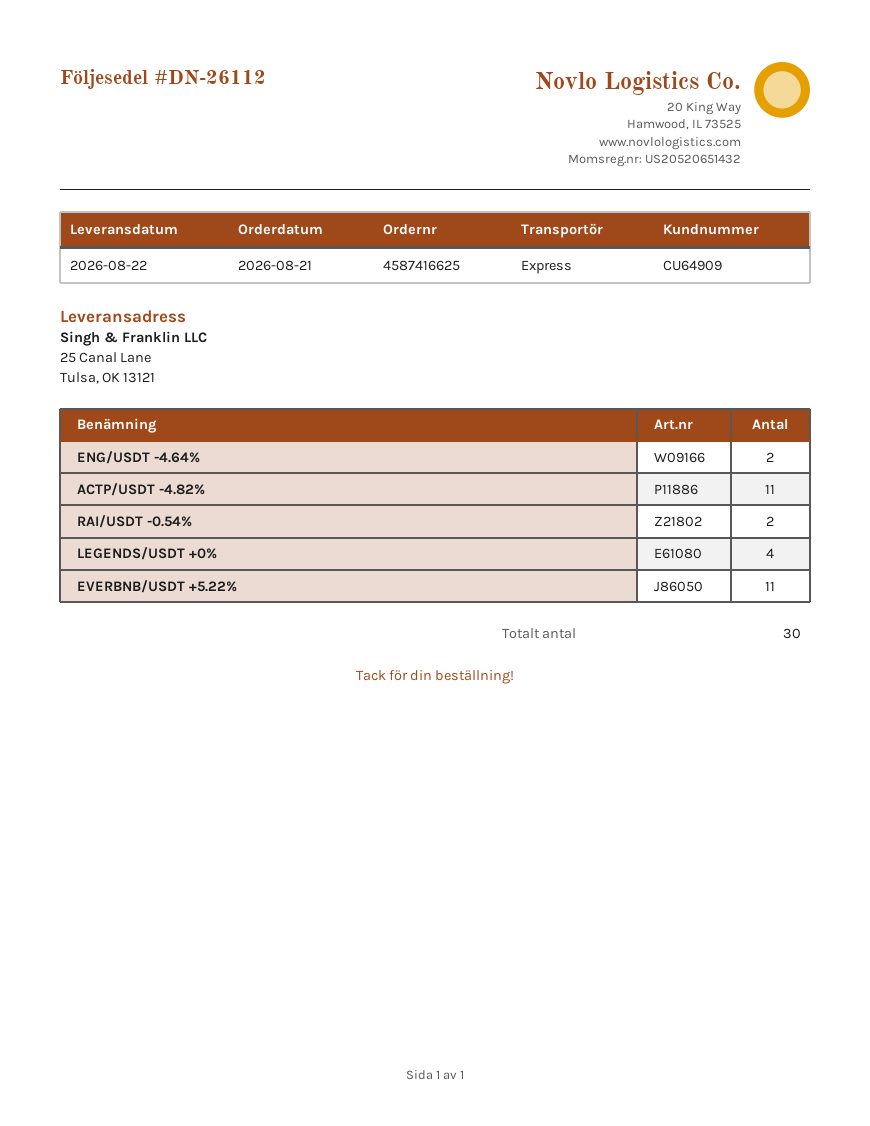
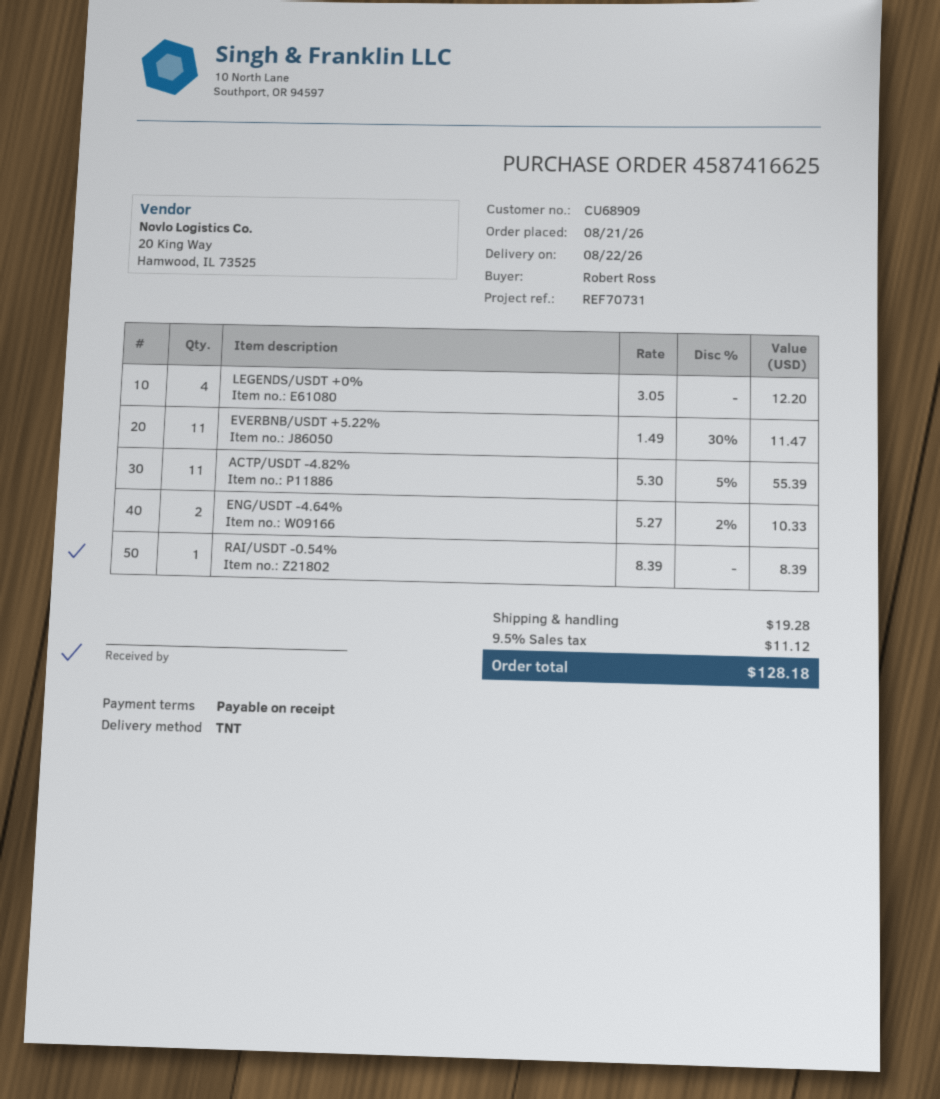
customer number: CU64909 -> CU68909
shipping method: express -> TNT
RAI/USDT -0.54%: 2 -> 1

